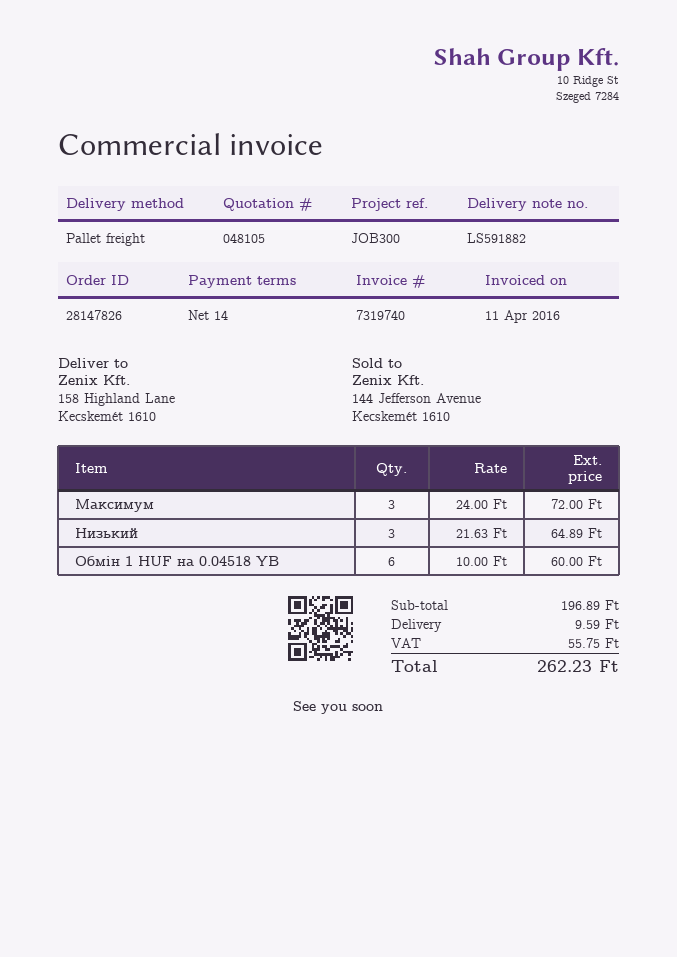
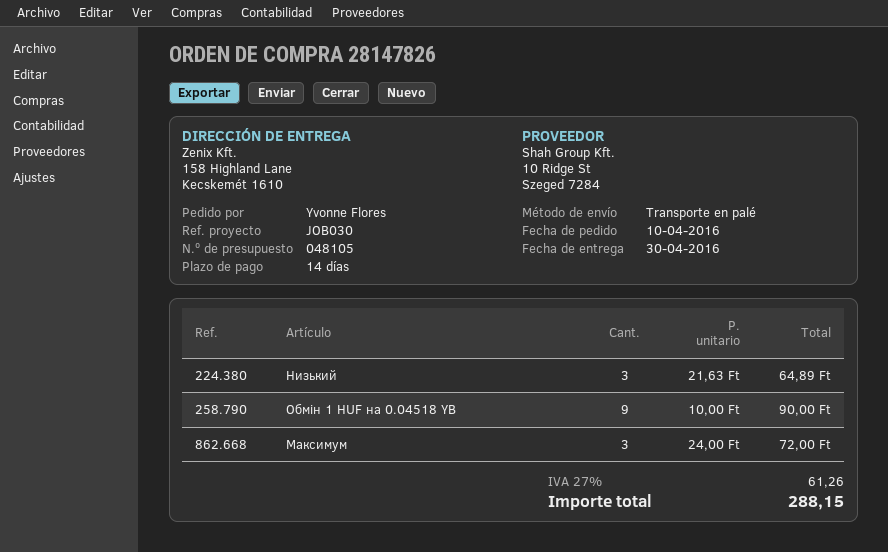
reference: JOB300 -> JOB030
Обмін 1 HUF на 0.04518 YB: 6 x 10.00 = 60.00 -> 9 x 10.00 = 90.00
shipping: 9.59 -> none
tax: 55.75 -> 61.26
total: 262.23 -> 288.15

